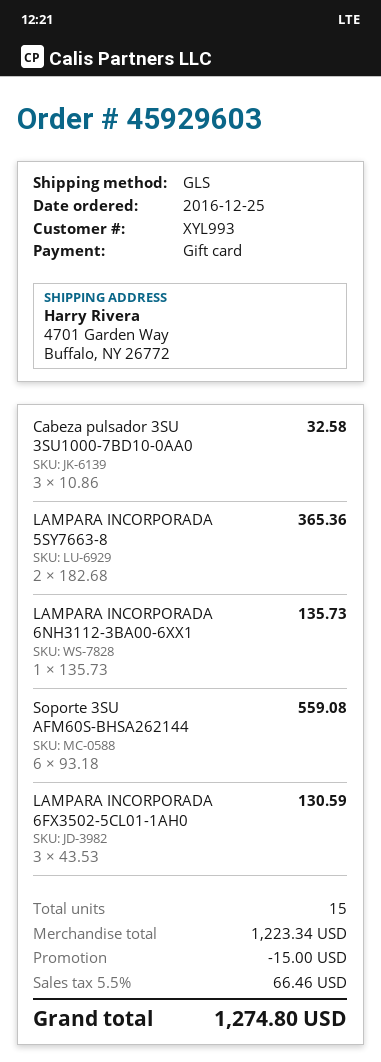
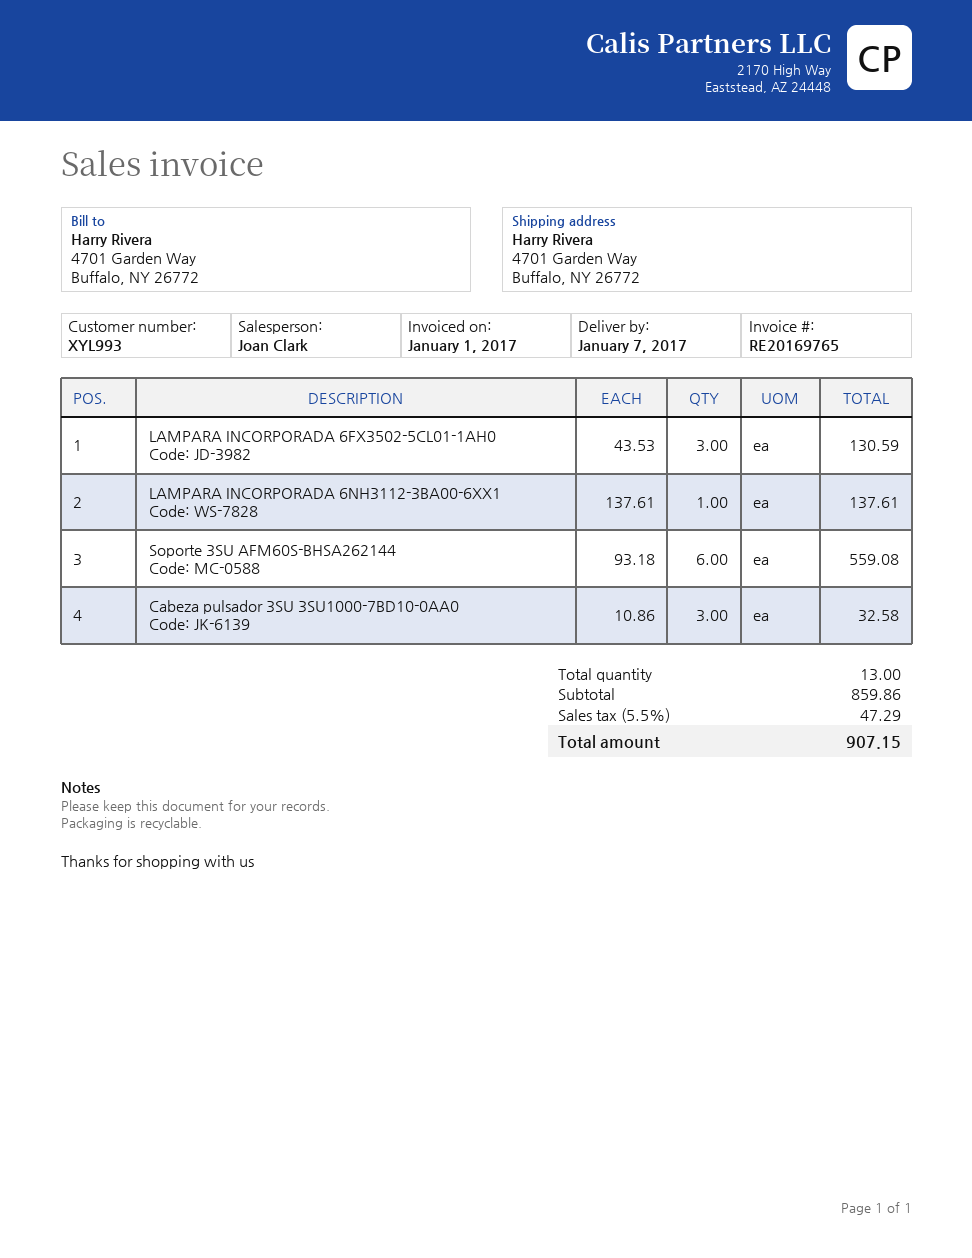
LAMPARA INCORPORADA 5SY7663-8: 2 x 182.68 = 365.36 -> none
LAMPARA INCORPORADA 6NH3112-3BA00-6XX1: 1 x 135.73 = 135.73 -> 1 x 137.61 = 137.61
total quantity: 15 -> 13
subtotal: 1223.34 -> 859.86
discount: 15.00 -> none
tax: 5.5% = 66.46 -> 5.5% = 47.29
total: 1274.80 -> 907.15

